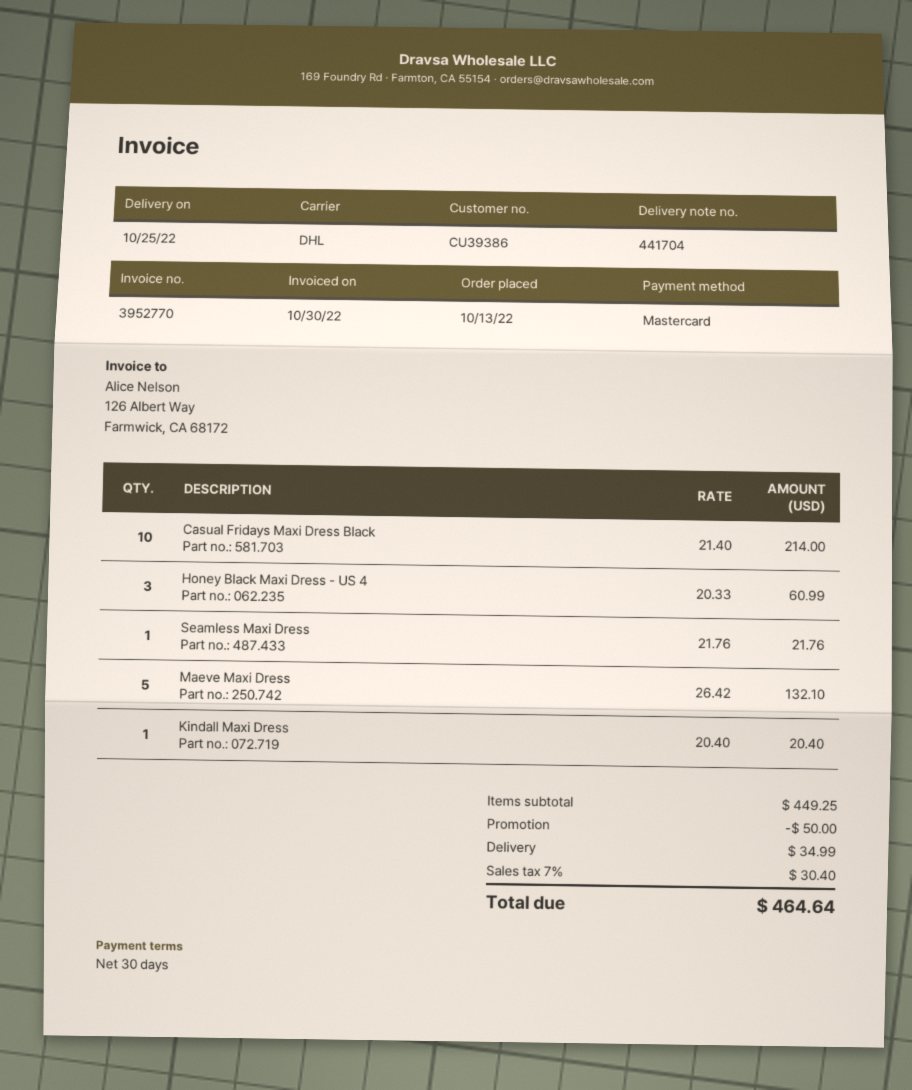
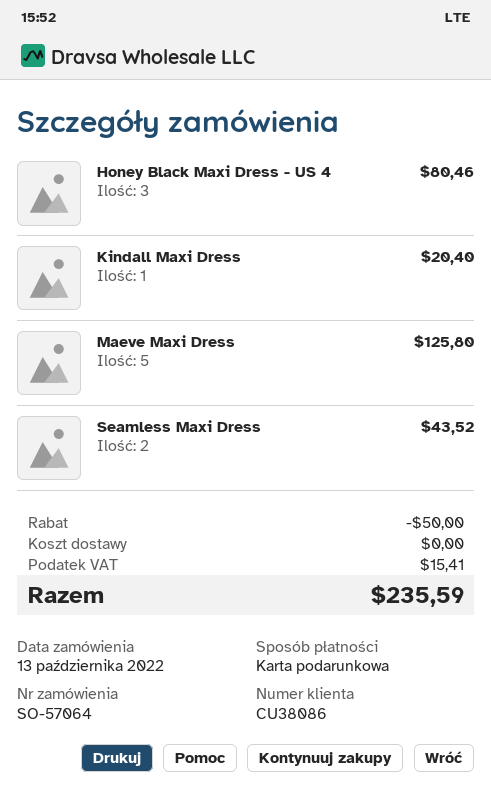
customer number: CU39386 -> CU38086
payment method: Mastercard -> gift card
Casual Fridays Maxi Dress Black: 10 for 214.00 -> none
Honey Black Maxi Dress - US 4: 3 for 60.99 -> 3 for 80.46
Seamless Maxi Dress: 1 for 21.76 -> 2 for 43.52
Maeve Maxi Dress: 5 for 132.10 -> 5 for 125.80
shipping: 34.99 -> 0.00
tax: 30.40 -> 15.41
total: 464.64 -> 235.59

